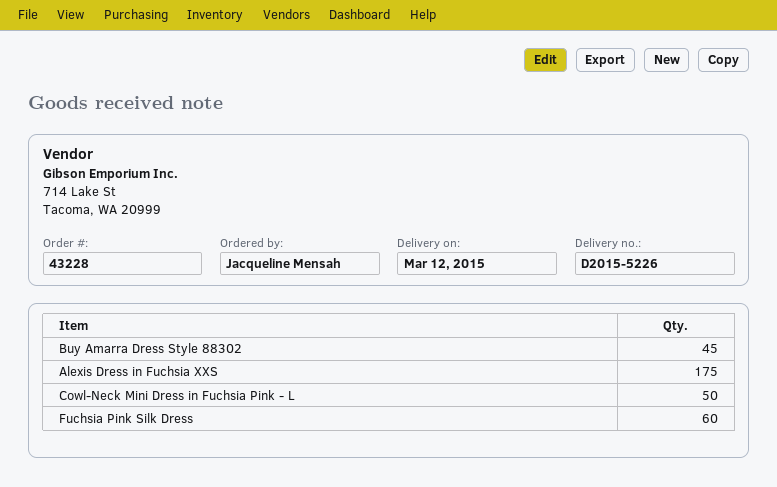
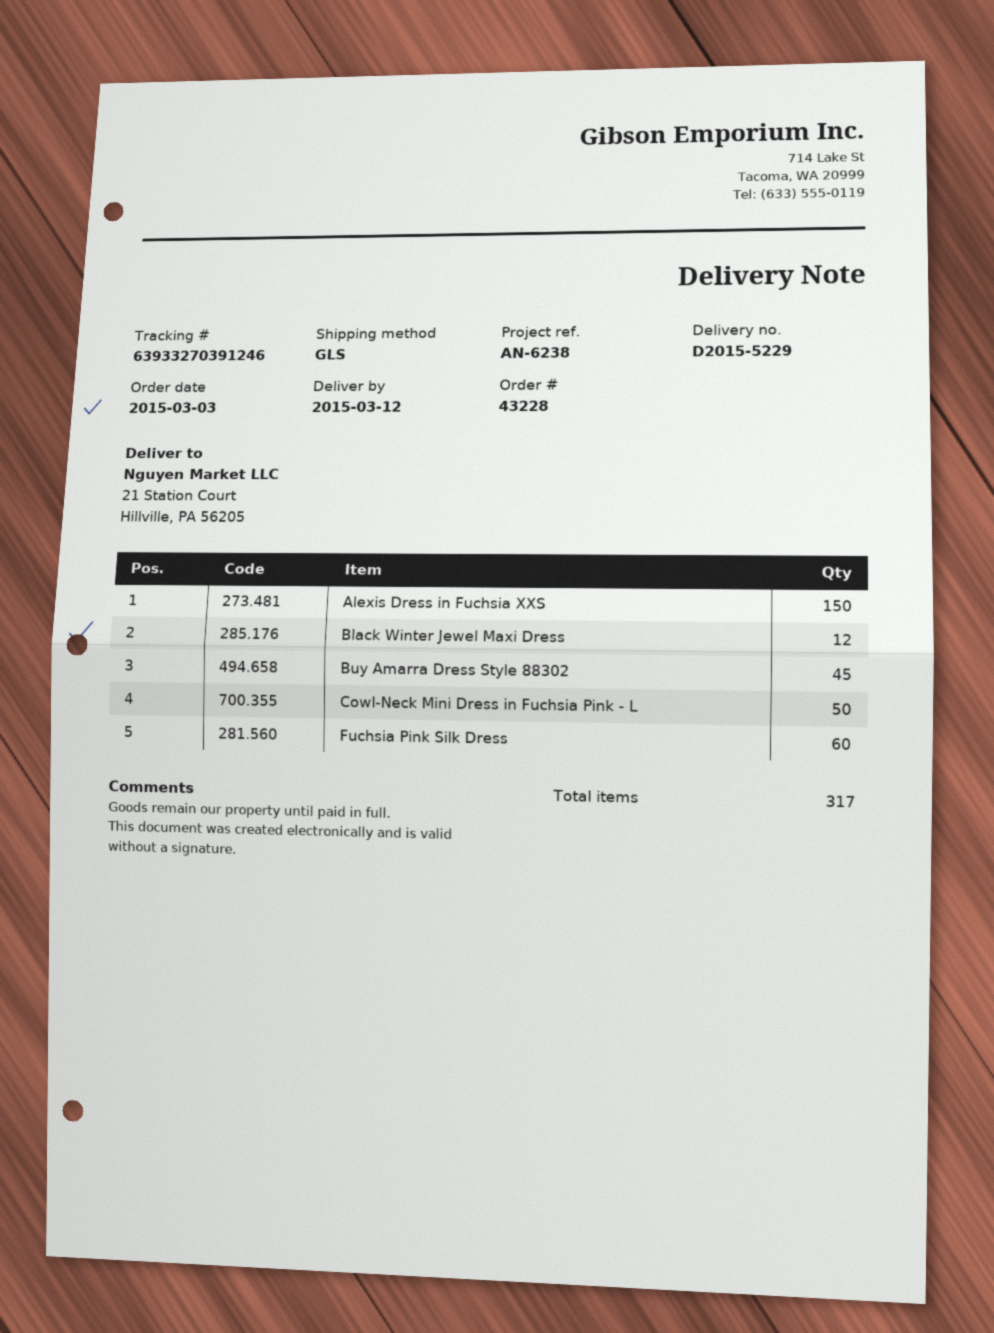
delivery note number: D2015-5226 -> D2015-5229
Alexis Dress in Fuchsia XXS: 175 -> 150
Black Winter Jewel Maxi Dress: none -> 12

